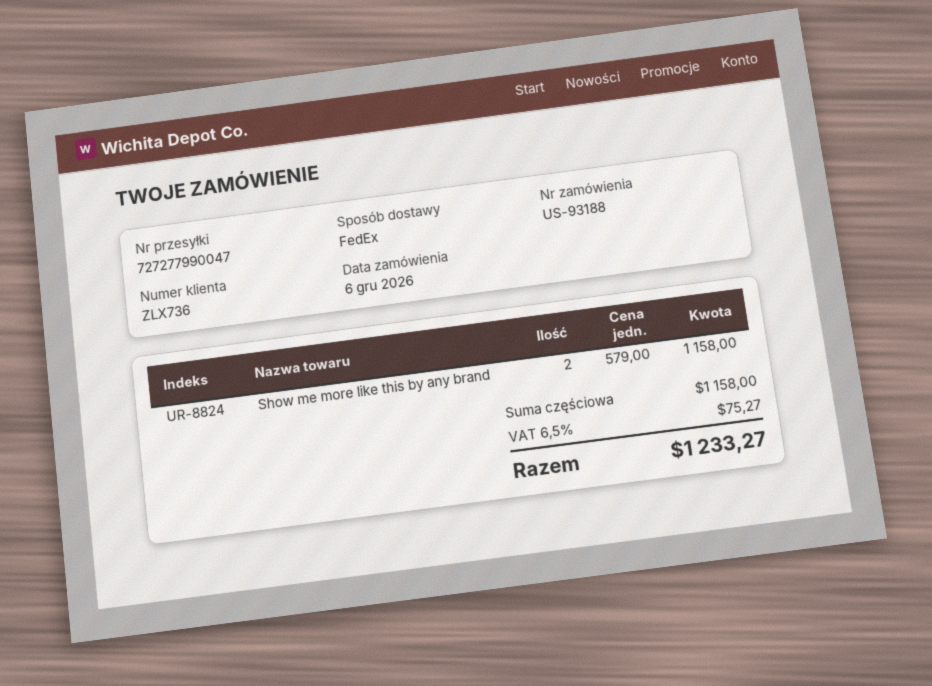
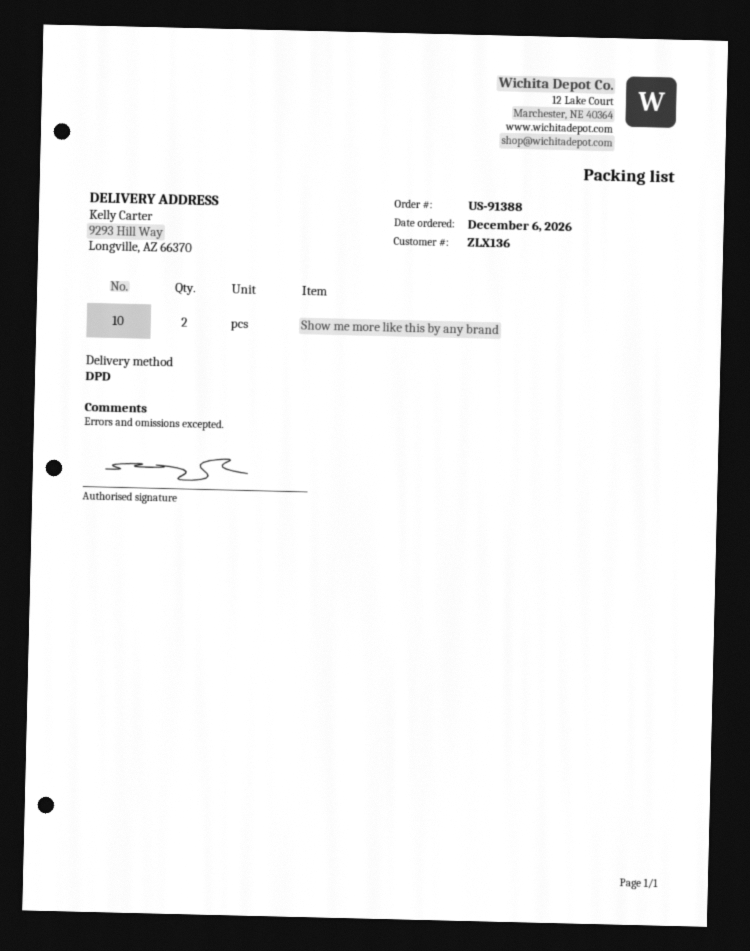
order number: US-93188 -> US-91388
customer number: ZLX736 -> ZLX136
shipping method: FedEx -> DPD

